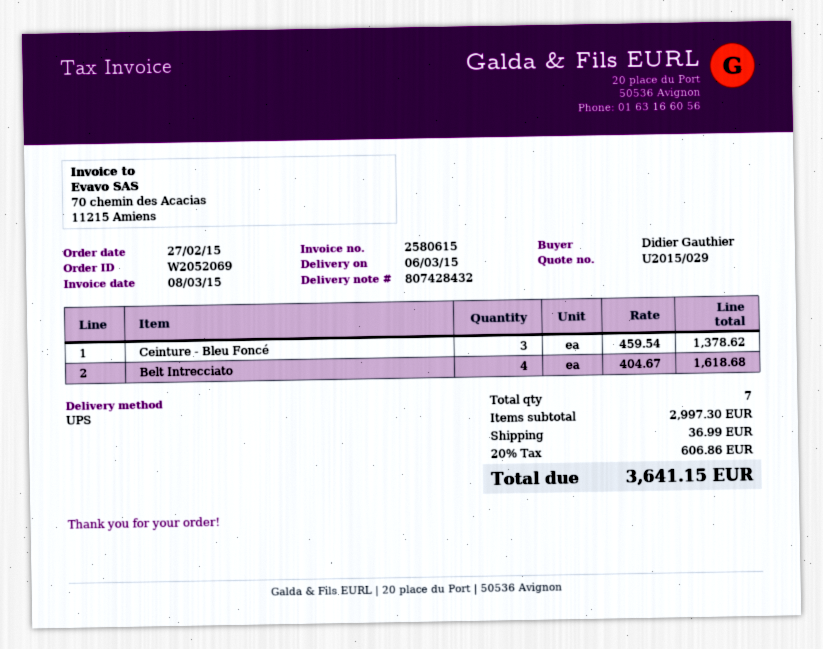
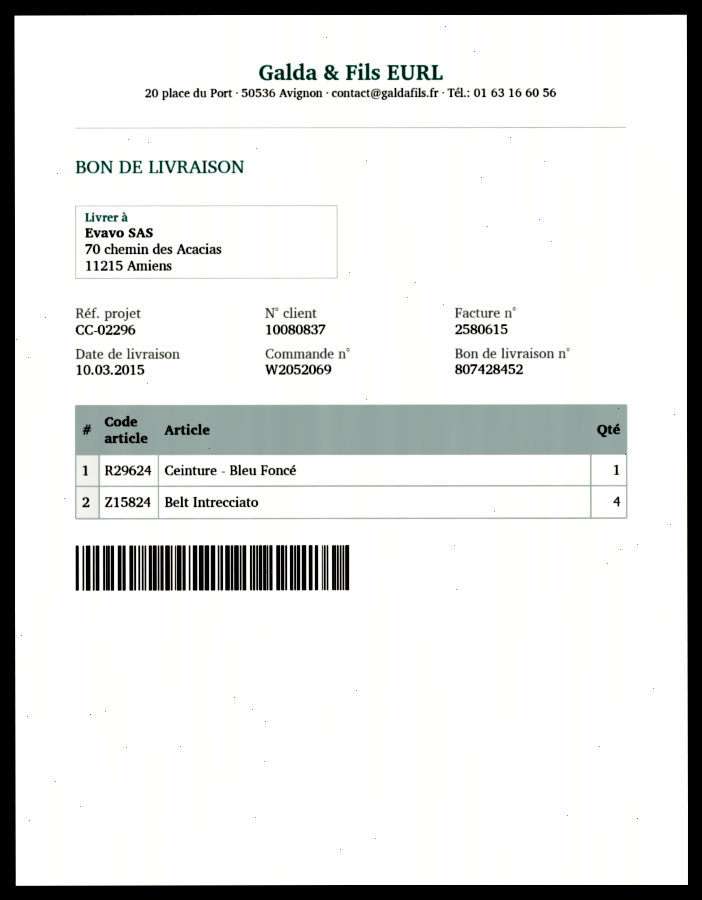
delivery note number: 807428432 -> 807428452
delivery date: 2015-03-06 -> 2015-03-10
Ceinture - Bleu Foncé: 3 -> 1

